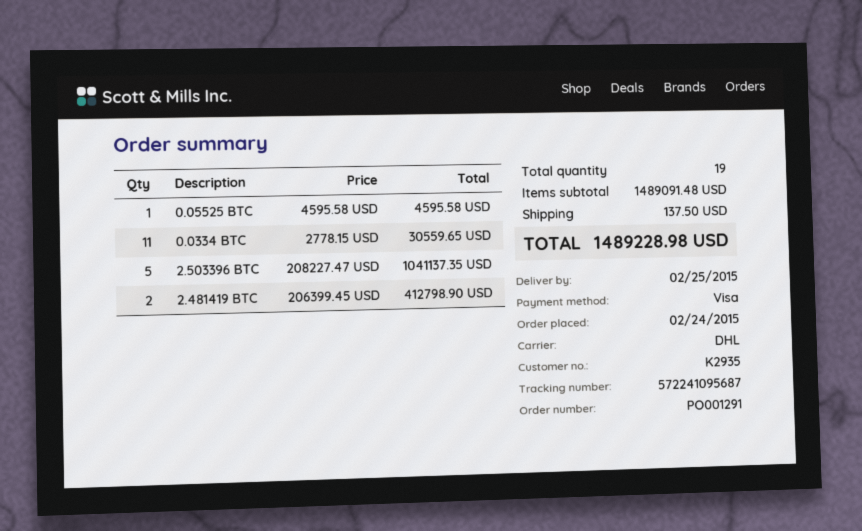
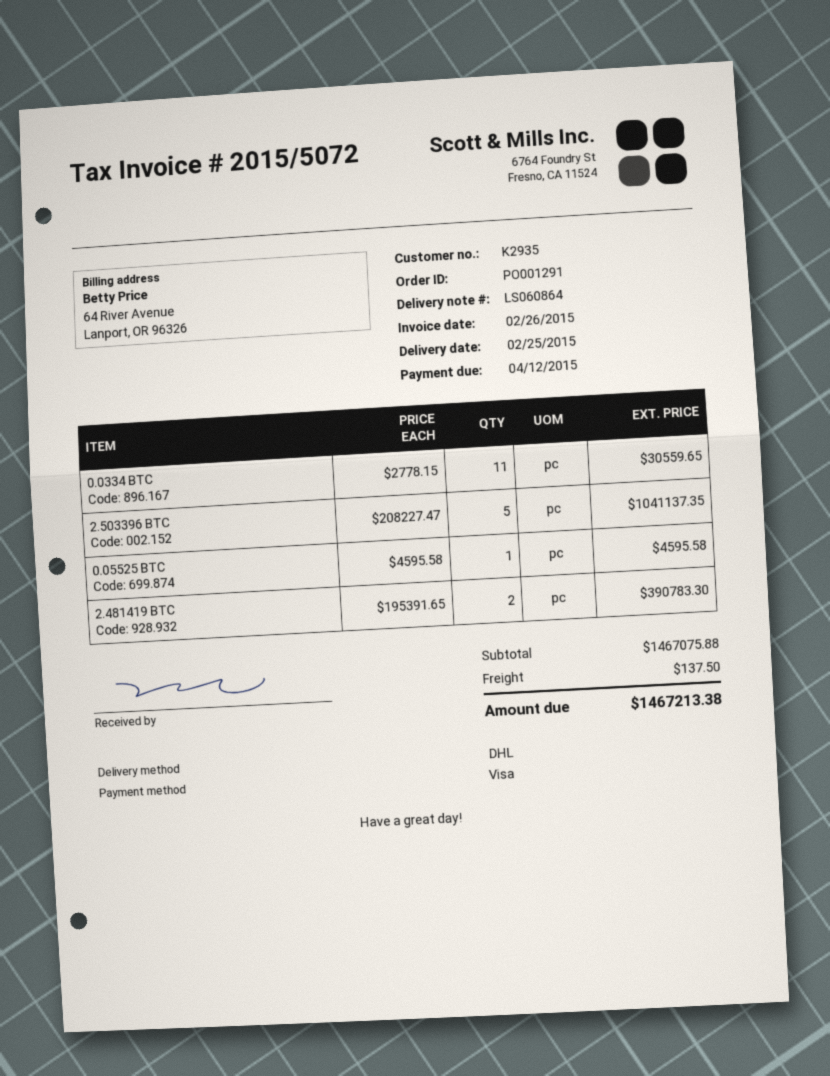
2.481419 BTC: 2 x 206399.45 = 412798.90 -> 2 x 195391.65 = 390783.30
subtotal: 1489091.48 -> 1467075.88
total: 1489228.98 -> 1467213.38

